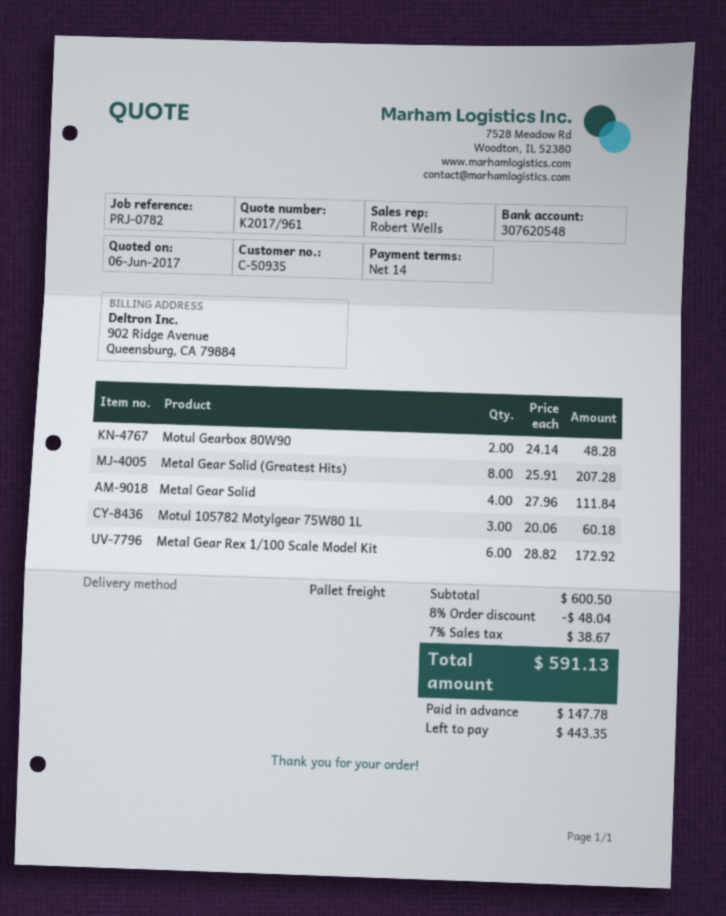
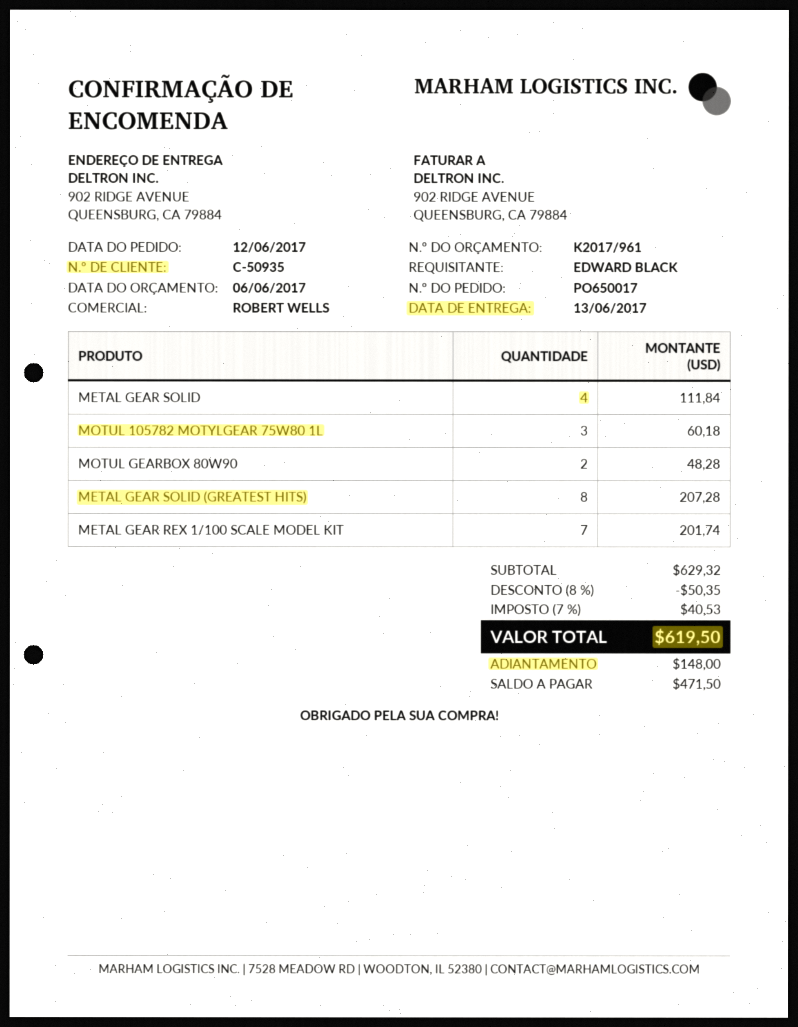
Metal Gear Rex 1/100 Scale Model Kit: 6 for 172.92 -> 7 for 201.74
subtotal: 600.50 -> 629.32
discount: 8% = 48.04 -> 8% = 50.35
tax: 7% = 38.67 -> 7% = 40.53
total: 591.13 -> 619.50
deposit: 147.78 -> 148.00
balance: 443.35 -> 471.50

